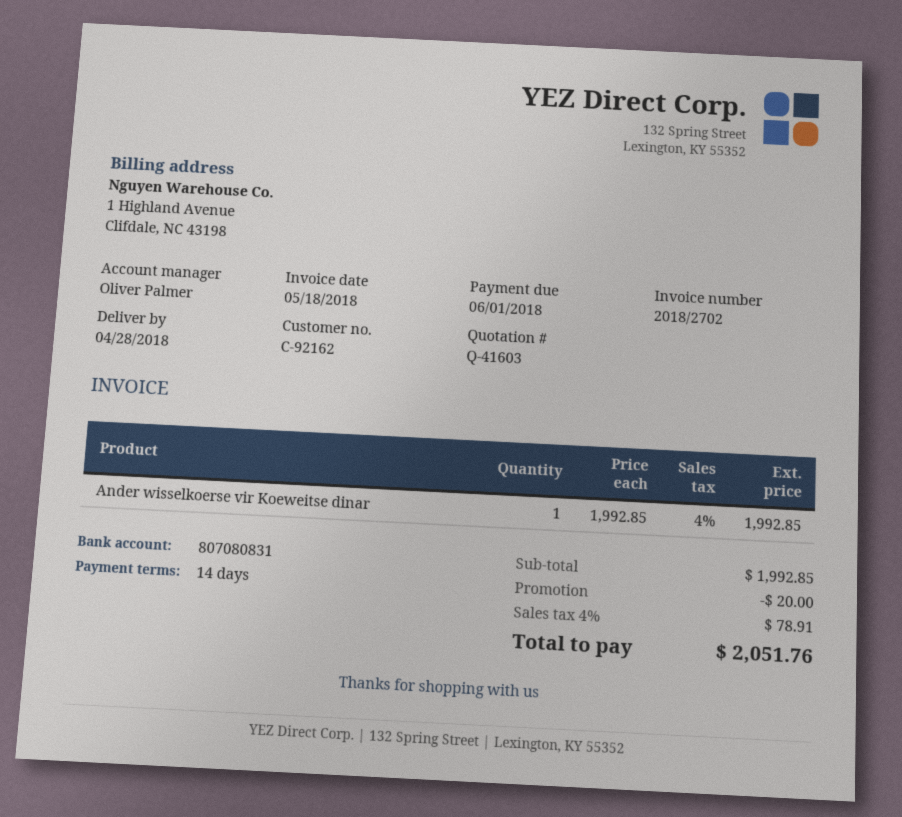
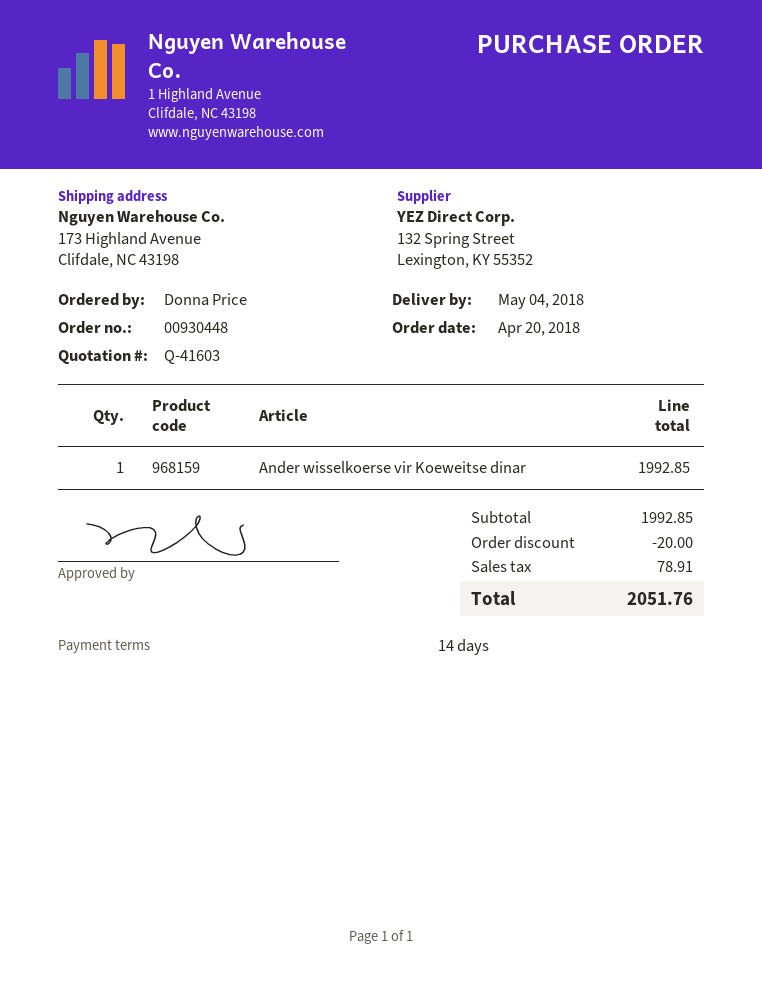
delivery date: 2018-04-28 -> 2018-05-04

